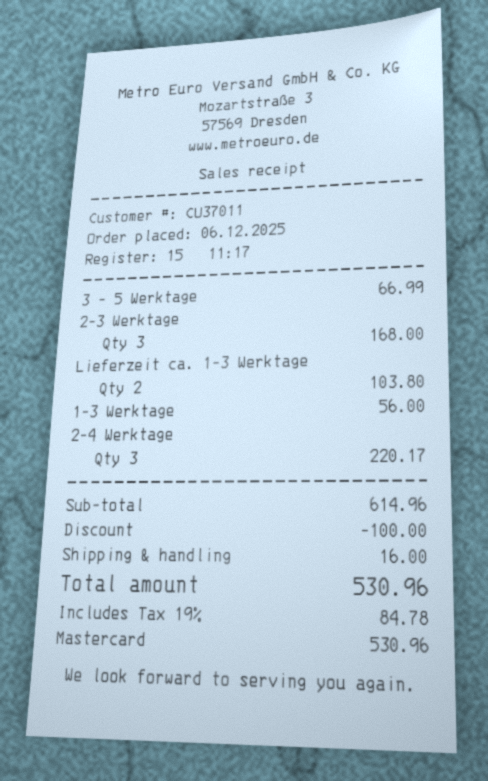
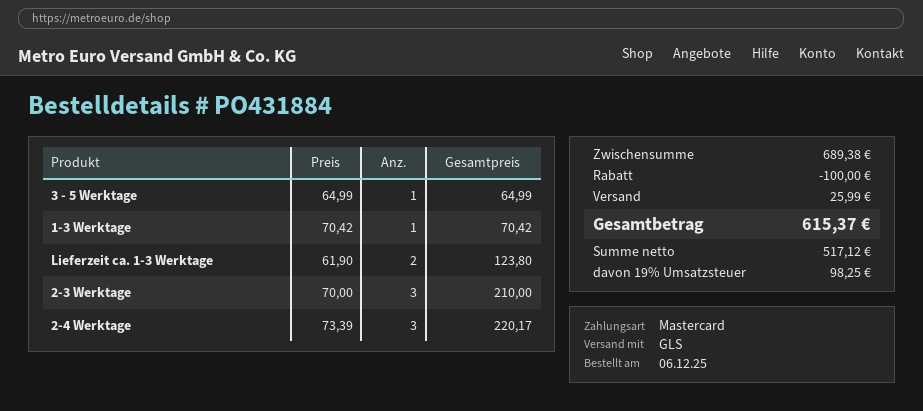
3 - 5 Werktage: 1 for 66.99 -> 1 for 64.99
2-3 Werktage: 3 for 168.00 -> 3 for 210.00
Lieferzeit ca. 1-3 Werktage: 2 for 103.80 -> 2 for 123.80
1-3 Werktage: 1 for 56.00 -> 1 for 70.42
subtotal: 614.96 -> 689.38
shipping: 16.00 -> 25.99
tax: 19% = 84.78 -> 19% = 98.25
total: 530.96 -> 615.37

